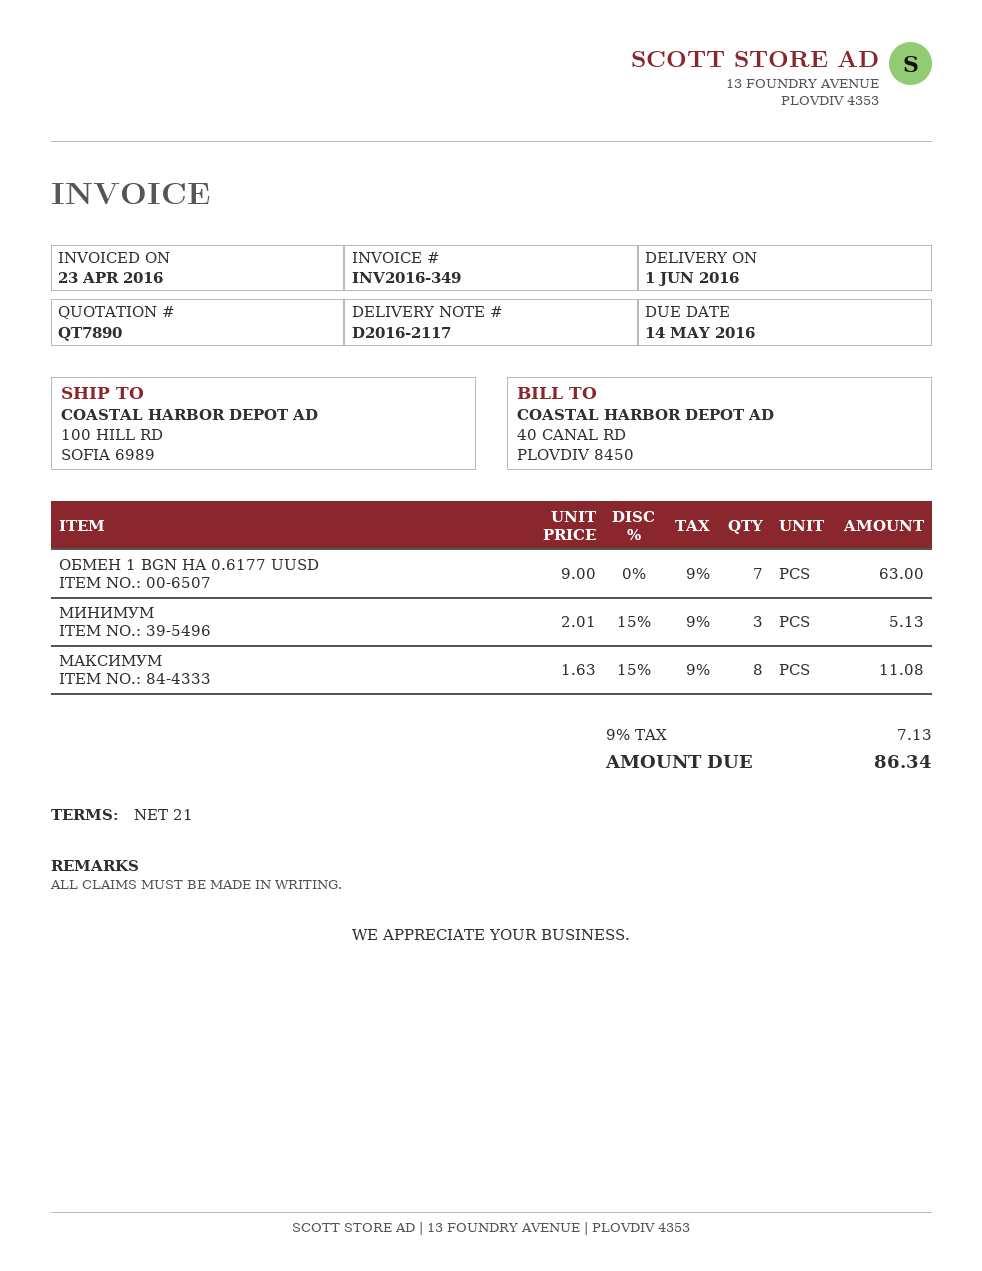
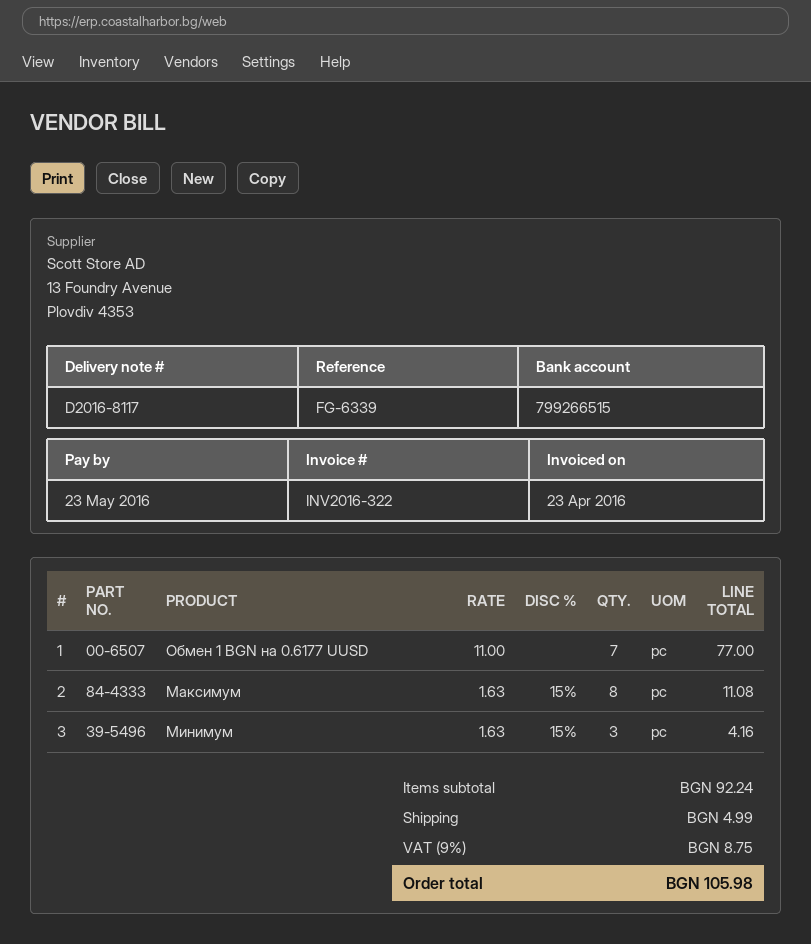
delivery note number: D2016-2117 -> D2016-8117
invoice number: INV2016-349 -> INV2016-322
due date: 2016-05-14 -> 2016-05-23
ОБМЕН 1 BGN НА 0.6177 UUSD: 7 x 9.00 = 63.00 -> 7 x 11.00 = 77.00
МИНИМУМ: 3 x 2.01 - 15% = 5.13 -> 3 x 1.63 - 15% = 4.16
shipping: none -> 4.99
tax: 9% = 7.13 -> 9% = 8.75
total: 86.34 -> 105.98

